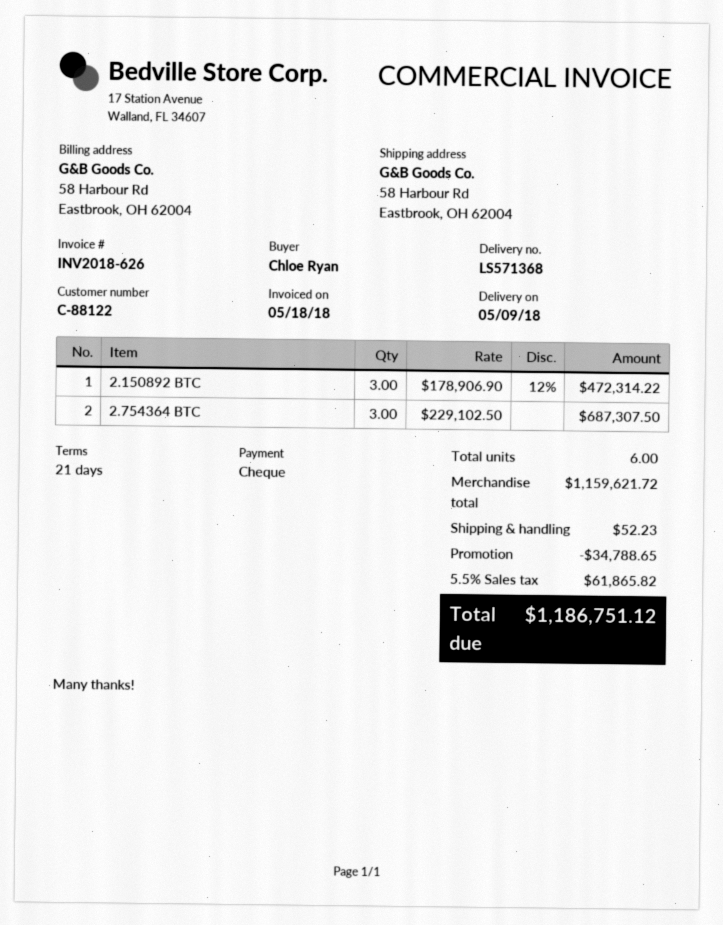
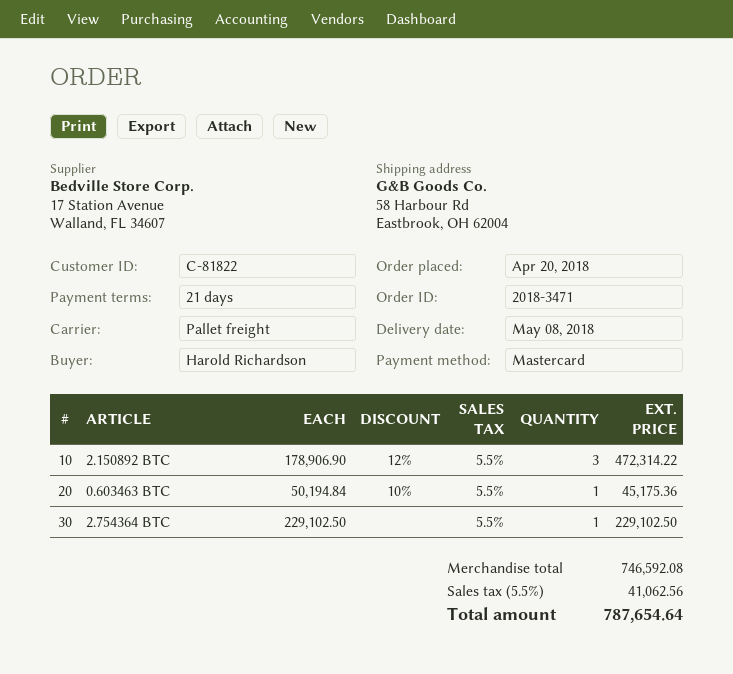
delivery date: 2018-05-09 -> 2018-05-08
customer number: C-88122 -> C-81822
ordered by: Chloe Ryan -> Harold Richardson
payment method: cheque -> Mastercard
2.754364 BTC: 3 x 229102.50 = 687307.50 -> 1 x 229102.50 = 229102.50
0.603463 BTC: none -> 1 x 50194.84 - 10% = 45175.36
subtotal: 1159621.72 -> 746592.08
discount: 34788.65 -> none
shipping: 52.23 -> none
tax: 5.5% = 61865.82 -> 5.5% = 41062.56
total: 1186751.12 -> 787654.64

